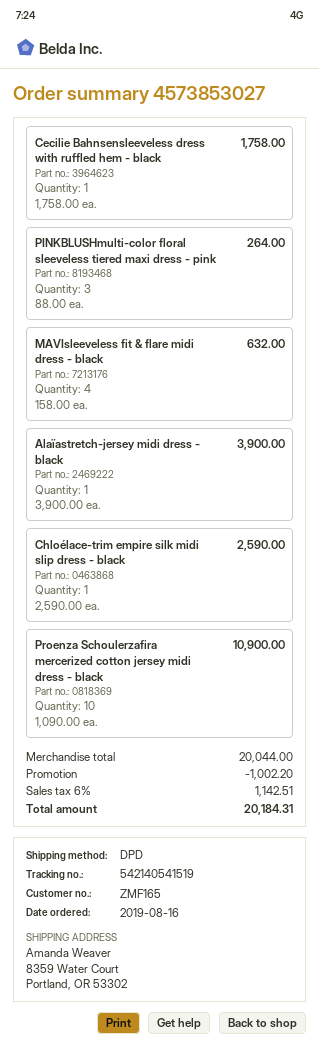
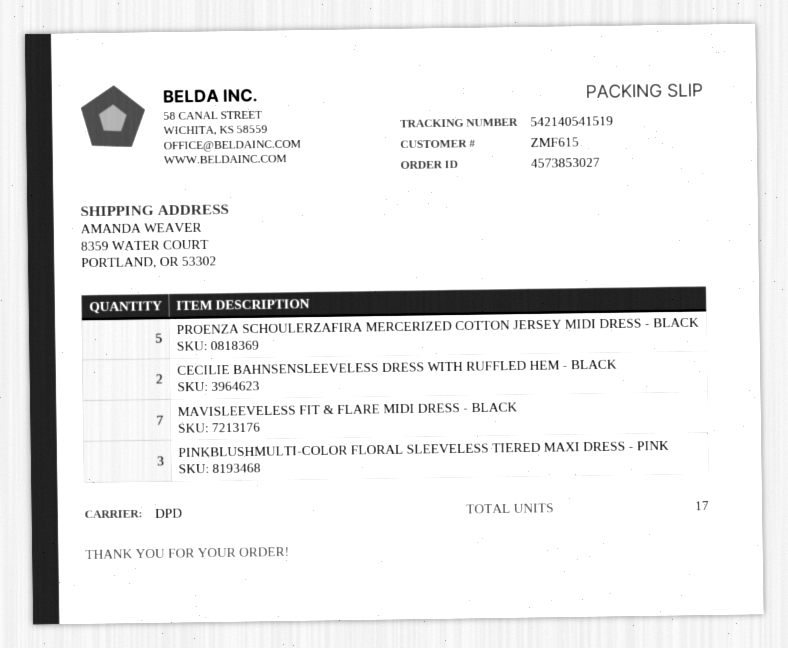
customer number: ZMF165 -> ZMF615
Cecilie Bahnsensleeveless dress with ruffled hem - black: 1 -> 2
MAVIsleeveless fit & flare midi dress - black: 4 -> 7
Alaïastretch-jersey midi dress - black: 1 -> none
Chloélace-trim empire silk midi slip dress - black: 1 -> none
Proenza Schoulerzafira mercerized cotton jersey midi dress - black: 10 -> 5

